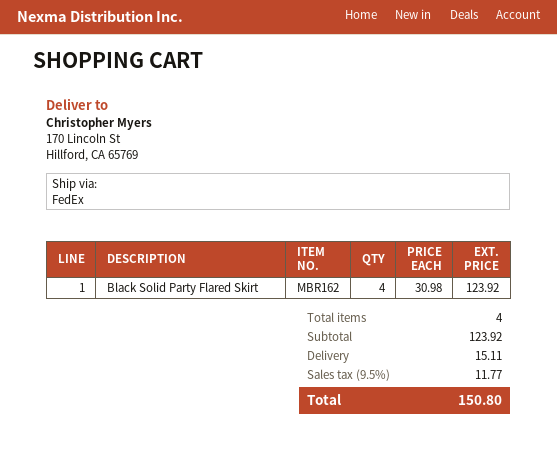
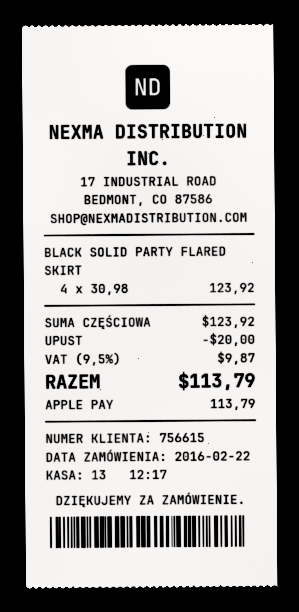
discount: none -> 20.00
shipping: 15.11 -> none
tax: 9.5% = 11.77 -> 9.5% = 9.87
total: 150.80 -> 113.79

